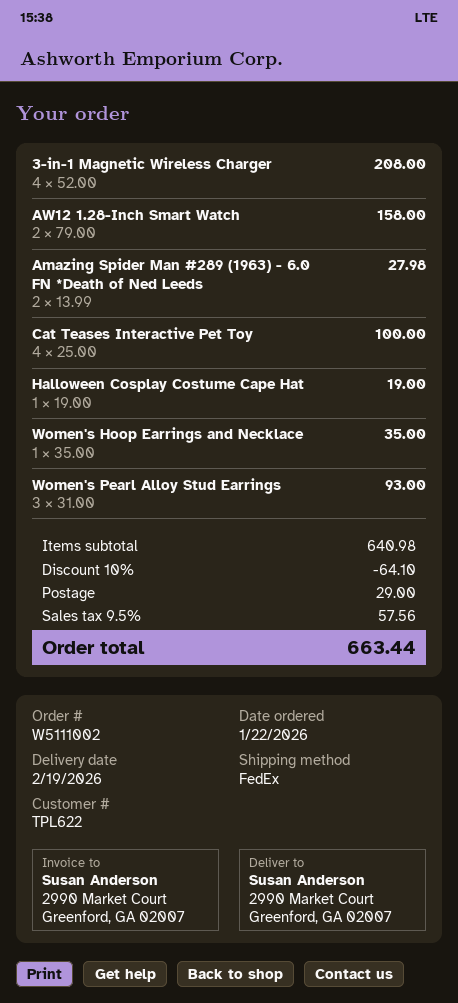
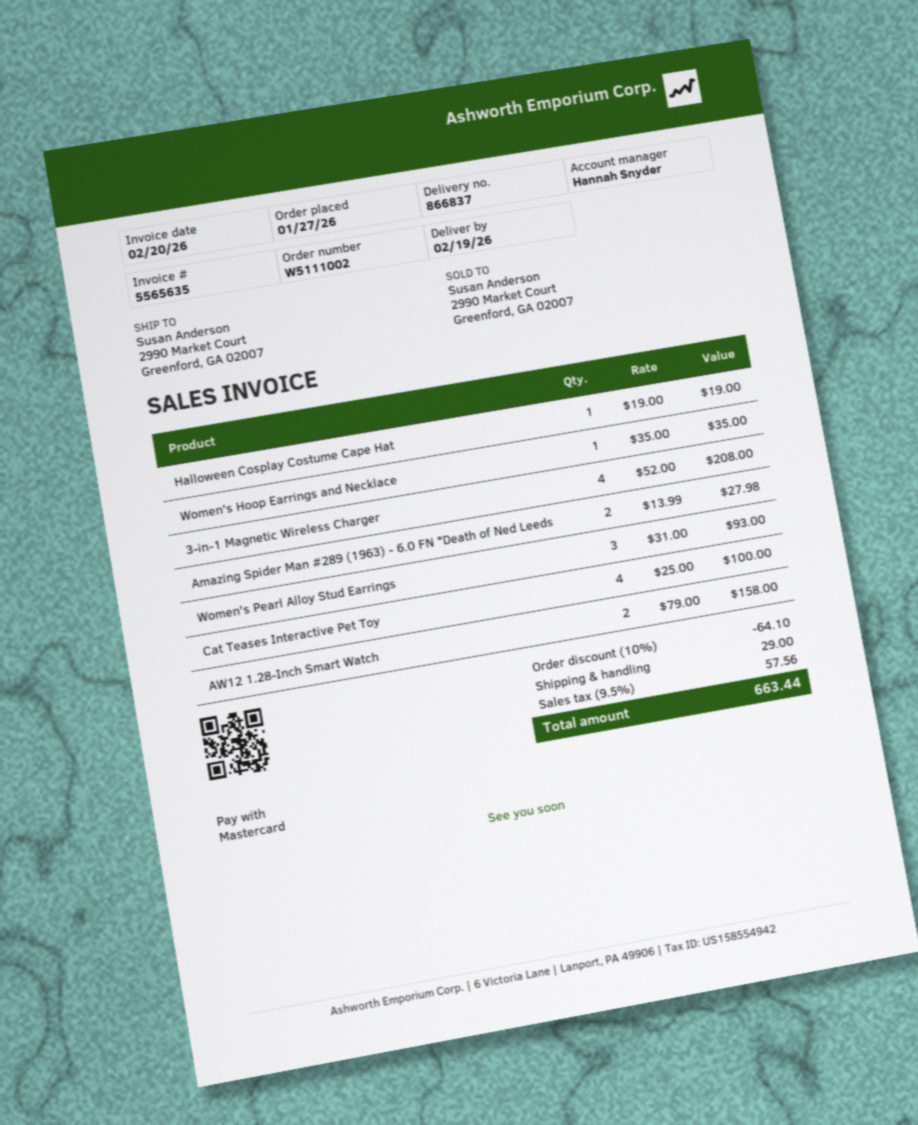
order date: 2026-01-22 -> 2026-01-27

